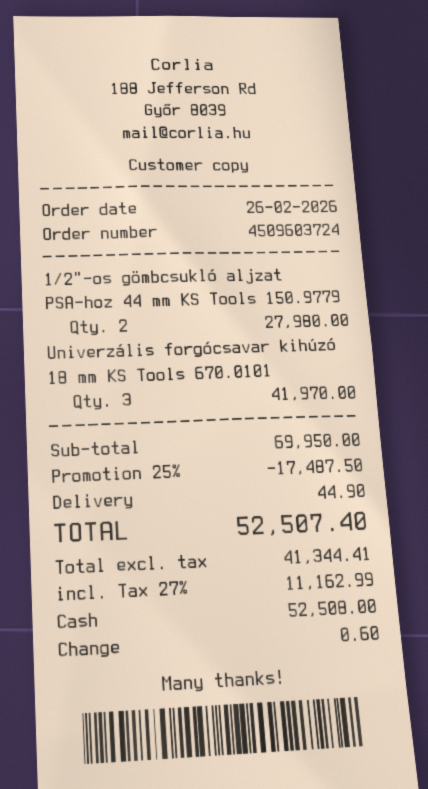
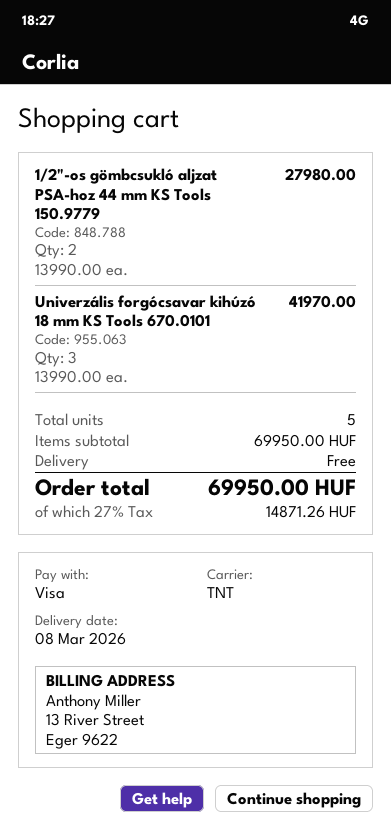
payment method: cash -> Visa
discount: 25% = 17487.50 -> none
shipping: 44.90 -> 0.00
tax: 27% = 11162.99 -> 27% = 14871.26
total: 52507.40 -> 69950.00

